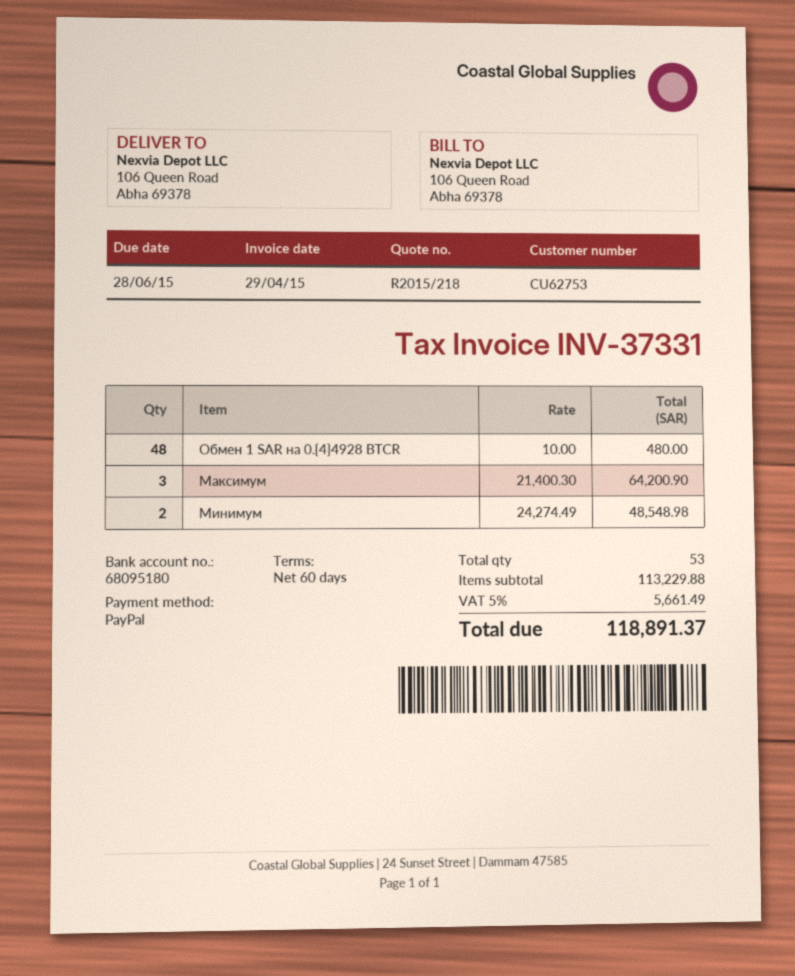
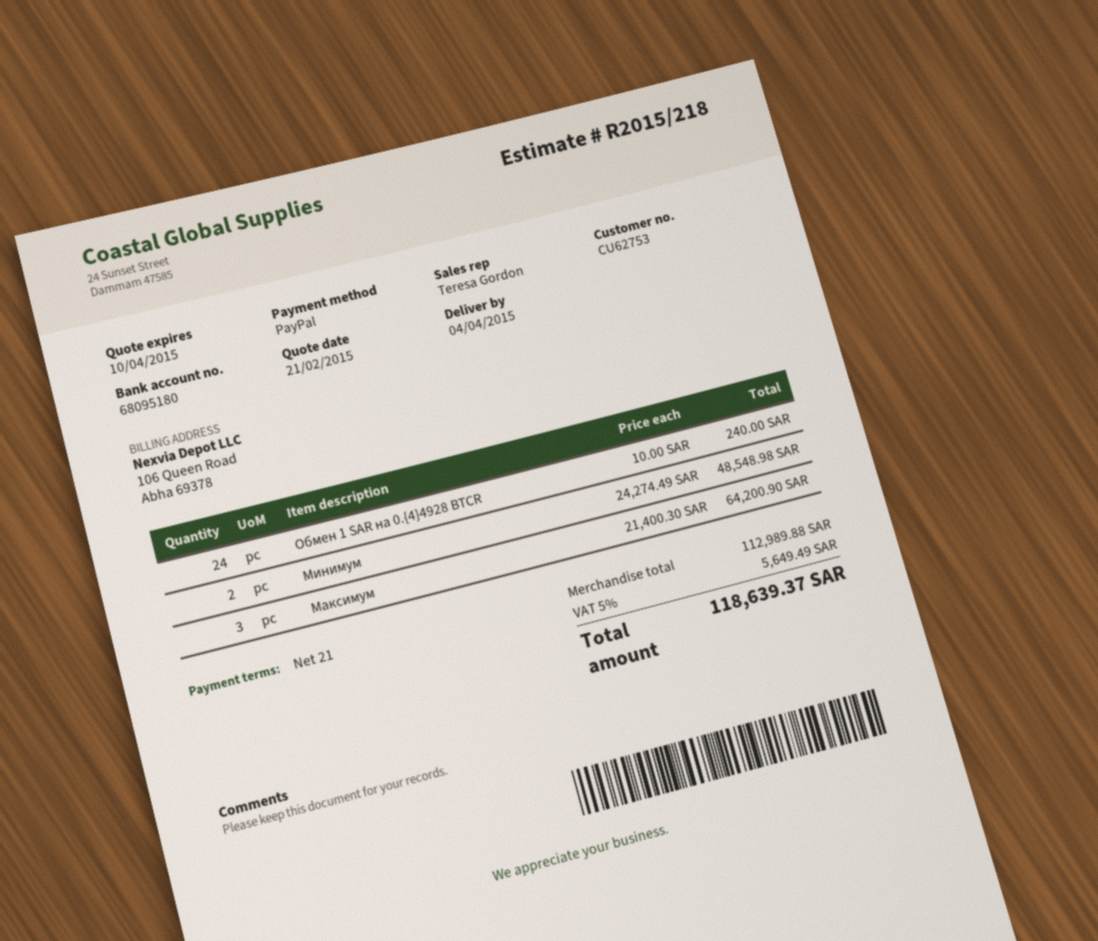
payment terms: 60 days -> 21 days
Обмен 1 SAR на 0.{4}4928 BTCR: 48 x 10.00 = 480.00 -> 24 x 10.00 = 240.00
subtotal: 113229.88 -> 112989.88
tax: 5% = 5661.49 -> 5% = 5649.49
total: 118891.37 -> 118639.37

